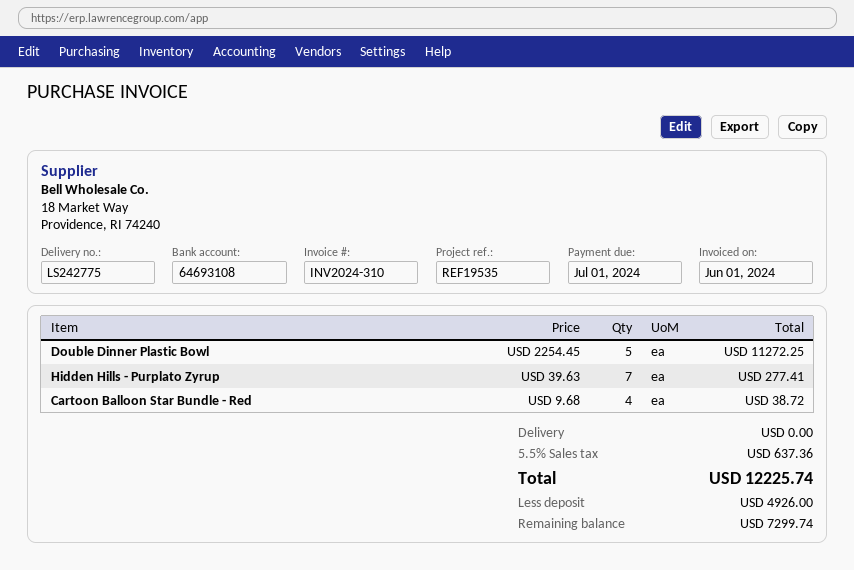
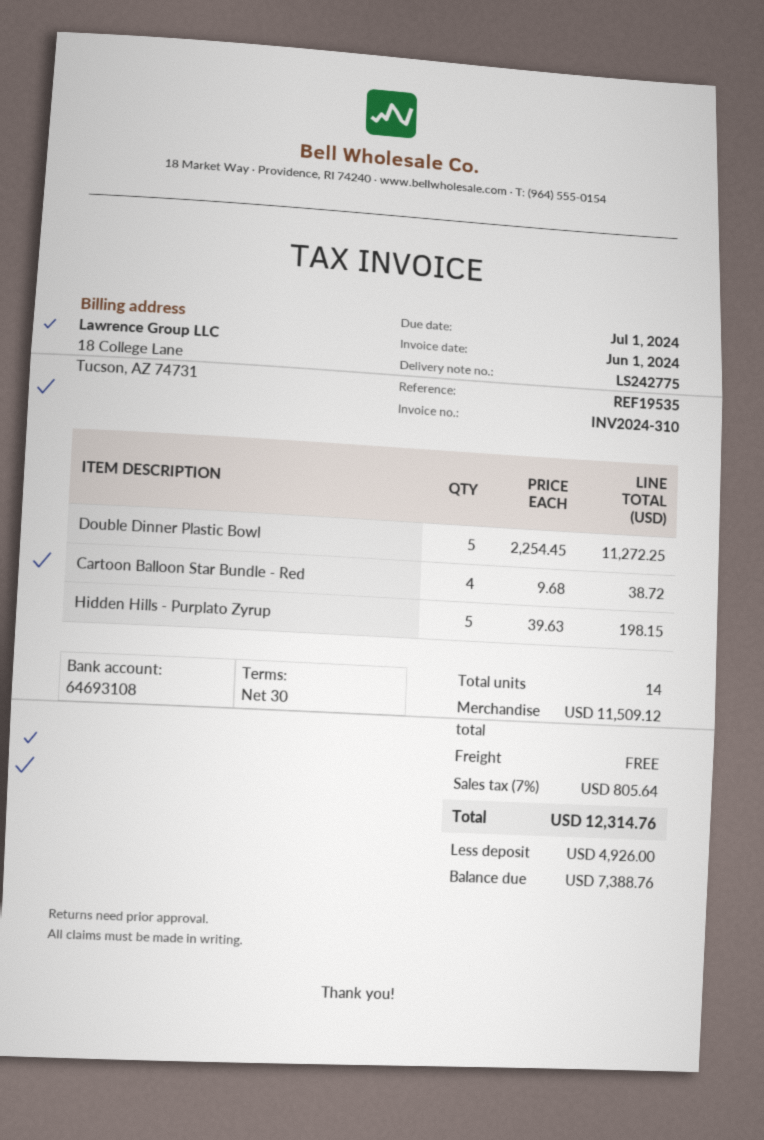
Hidden Hills - Purplato Zyrup: 7 x 39.63 = 277.41 -> 5 x 39.63 = 198.15
tax: 5.5% = 637.36 -> 7% = 805.64
total: 12225.74 -> 12314.76
balance: 7299.74 -> 7388.76

